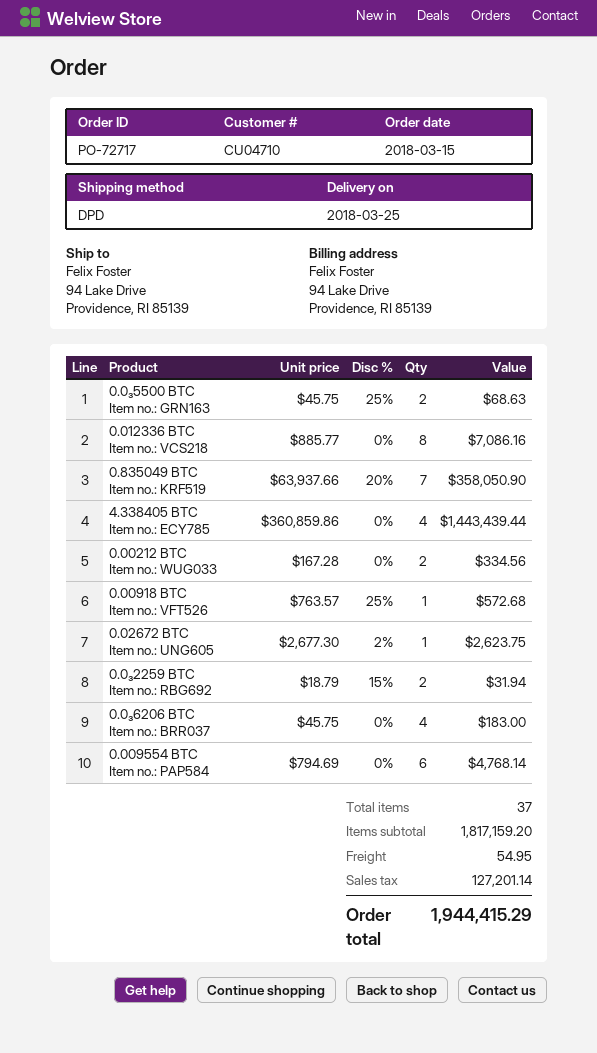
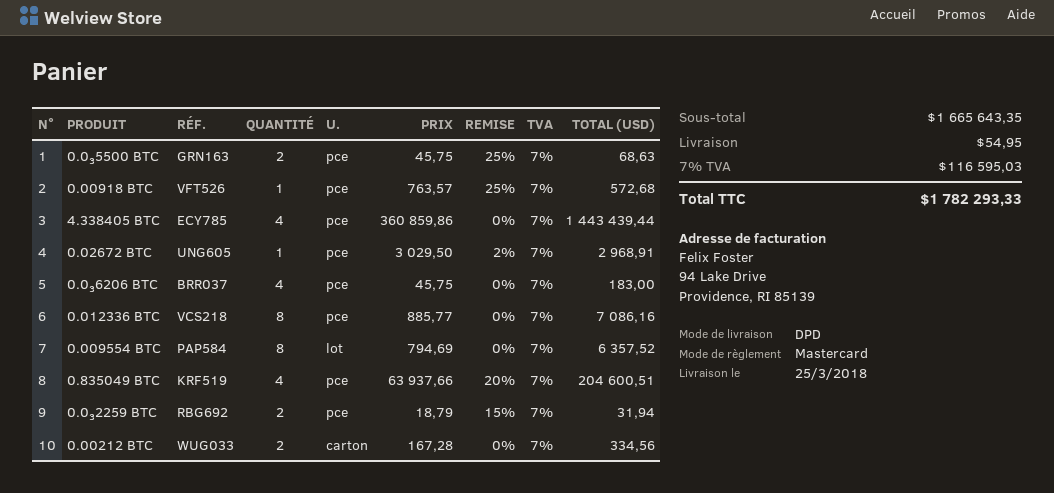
0.835049 BTC: 7 x 63937.66 - 20% = 358050.90 -> 4 x 63937.66 - 20% = 204600.51
0.02672 BTC: 1 x 2677.30 - 2% = 2623.75 -> 1 x 3029.50 - 2% = 2968.91
0.009554 BTC: 6 x 794.69 = 4768.14 -> 8 x 794.69 = 6357.52
subtotal: 1817159.20 -> 1665643.35
tax: 127201.14 -> 116595.03
total: 1944415.29 -> 1782293.33

